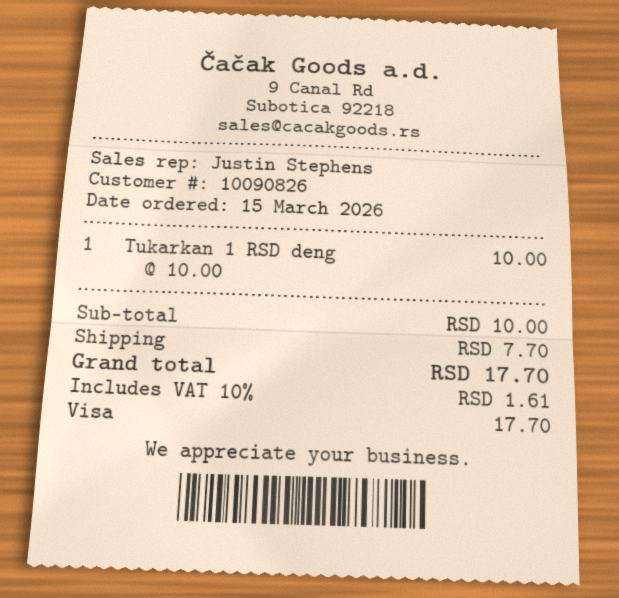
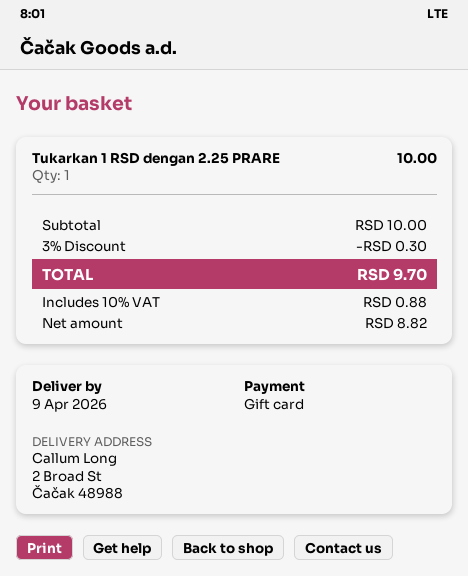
payment method: Visa -> gift card
discount: none -> 3% = 0.30
shipping: 7.70 -> none
tax: 10% = 1.61 -> 10% = 0.88
total: 17.70 -> 9.70

